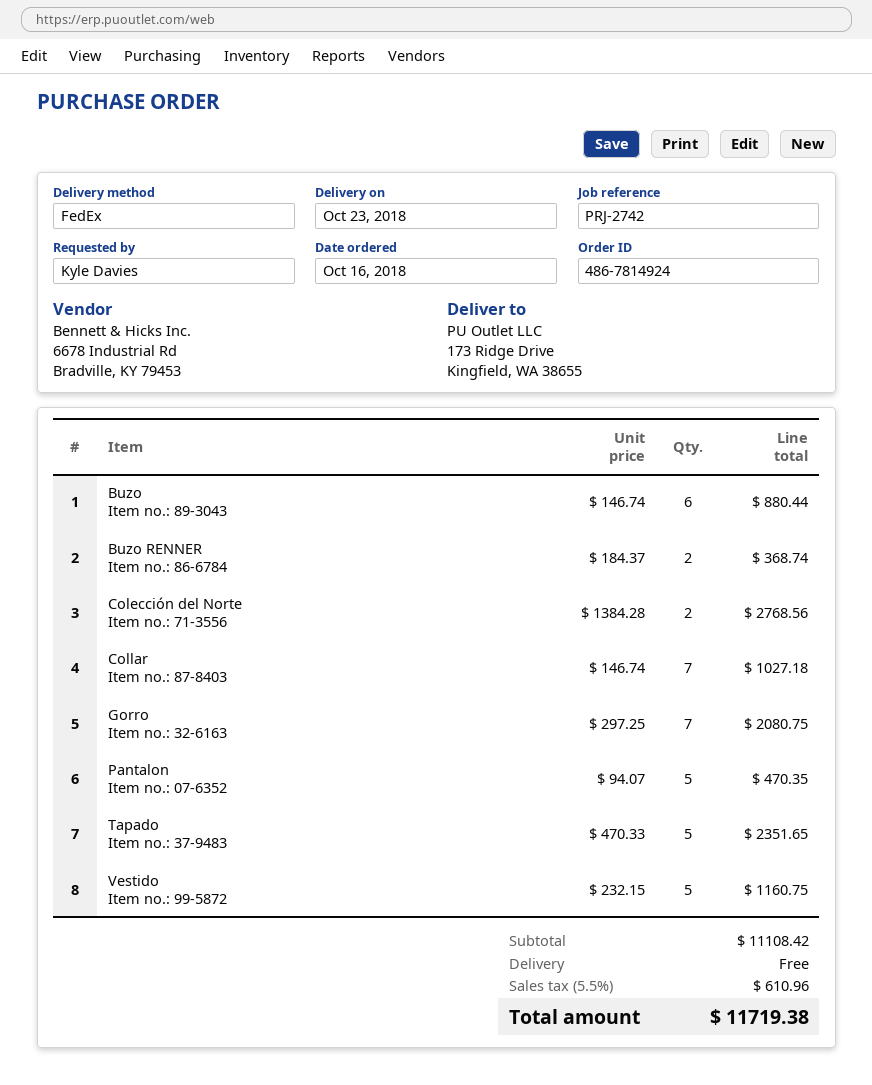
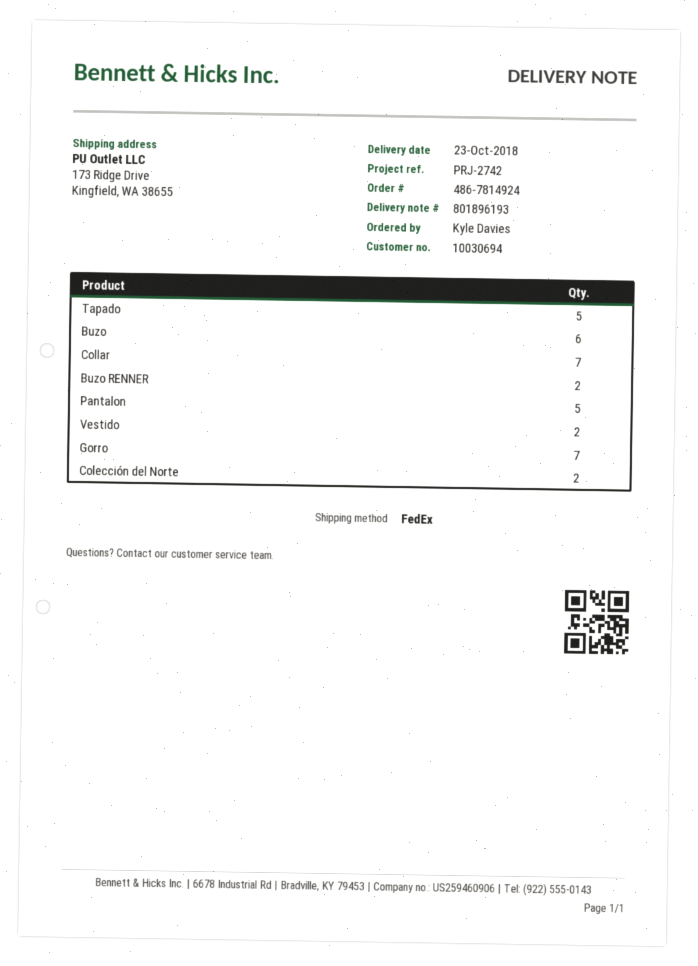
Vestido: 5 -> 2

